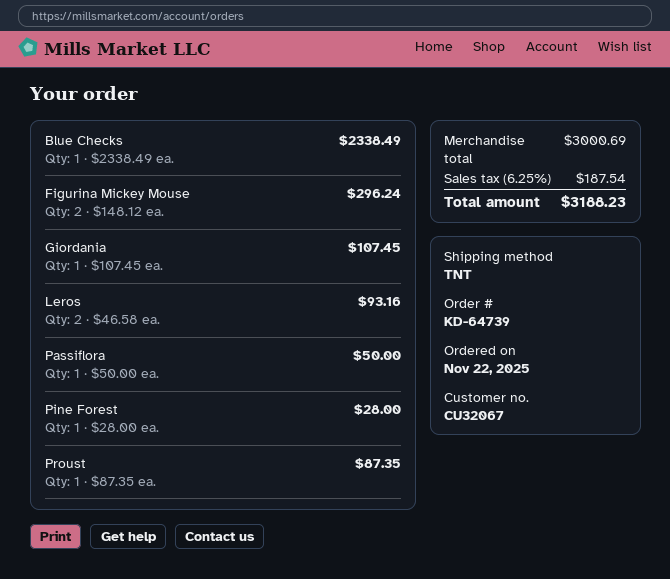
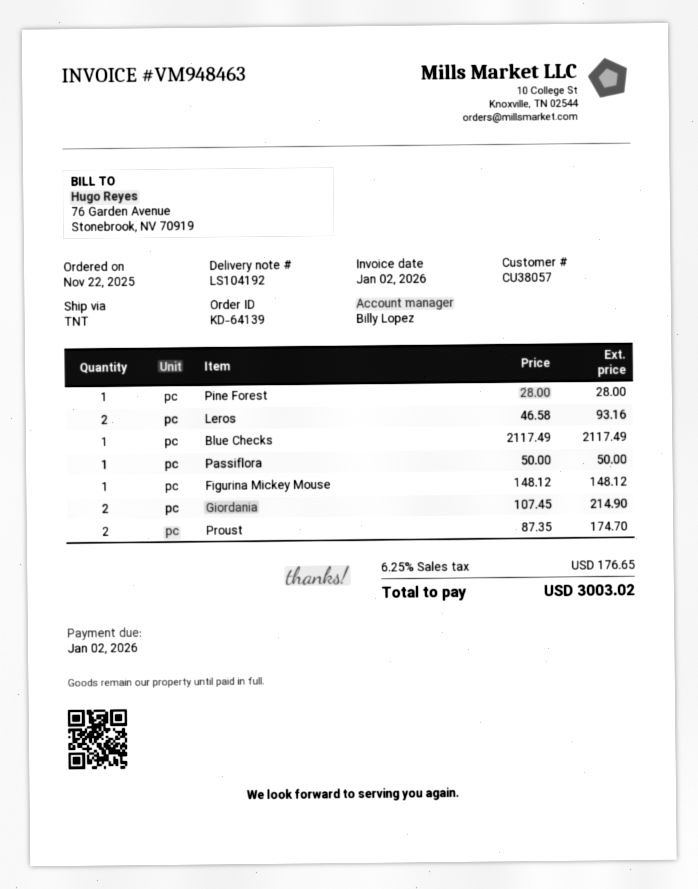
order number: KD-64739 -> KD-64139
customer number: CU32067 -> CU38057
Blue Checks: 1 x 2338.49 = 2338.49 -> 1 x 2117.49 = 2117.49
Figurina Mickey Mouse: 2 x 148.12 = 296.24 -> 1 x 148.12 = 148.12
Giordania: 1 x 107.45 = 107.45 -> 2 x 107.45 = 214.90
Proust: 1 x 87.35 = 87.35 -> 2 x 87.35 = 174.70
tax: 6.25% = 187.54 -> 6.25% = 176.65
total: 3188.23 -> 3003.02

